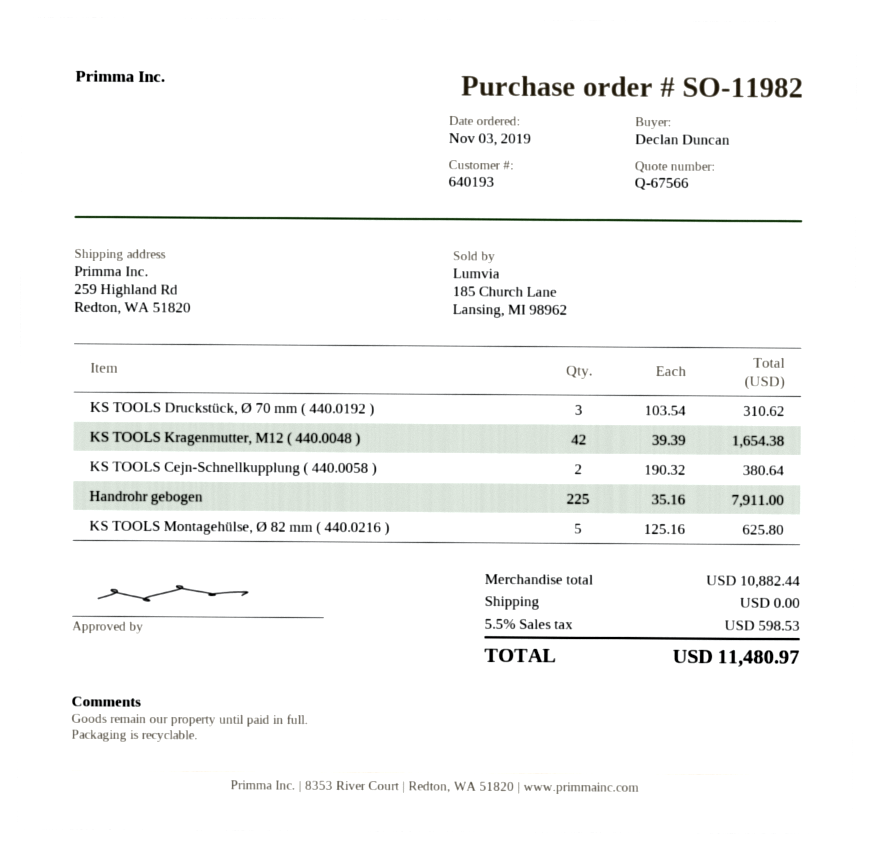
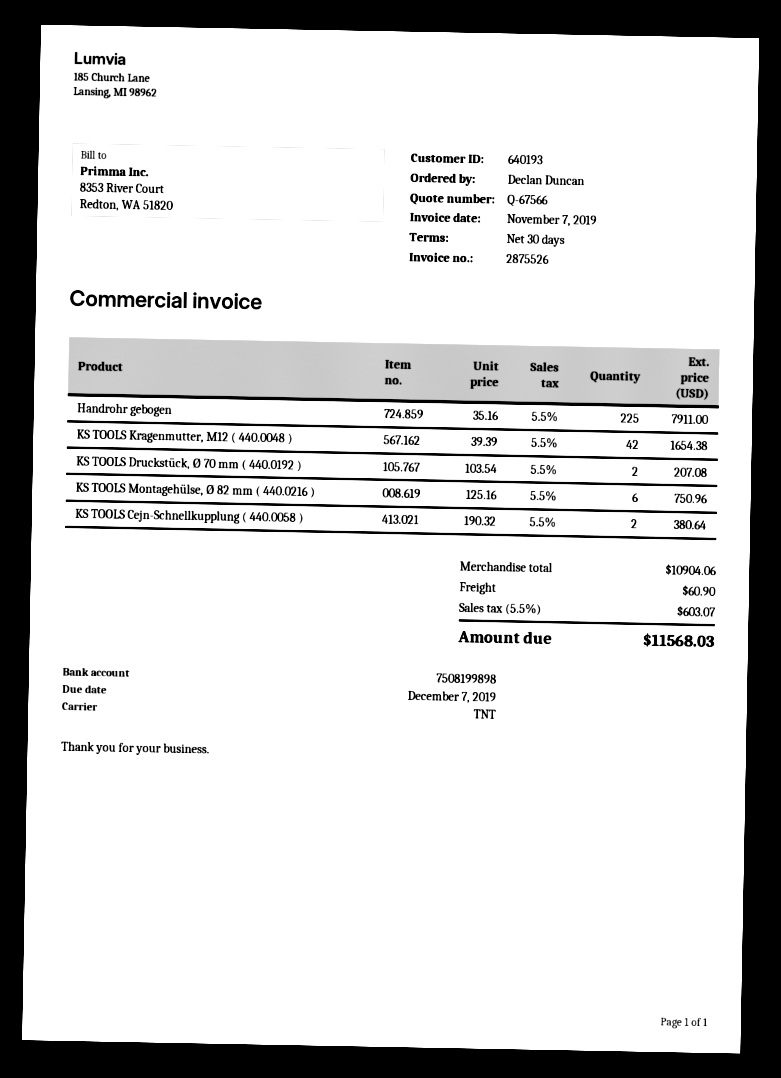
KS TOOLS Druckstück, Ø 70 mm ( 440.0192 ): 3 x 103.54 = 310.62 -> 2 x 103.54 = 207.08
KS TOOLS Montagehülse, Ø 82 mm ( 440.0216 ): 5 x 125.16 = 625.80 -> 6 x 125.16 = 750.96
subtotal: 10882.44 -> 10904.06
shipping: 0.00 -> 60.90
tax: 5.5% = 598.53 -> 5.5% = 603.07
total: 11480.97 -> 11568.03

